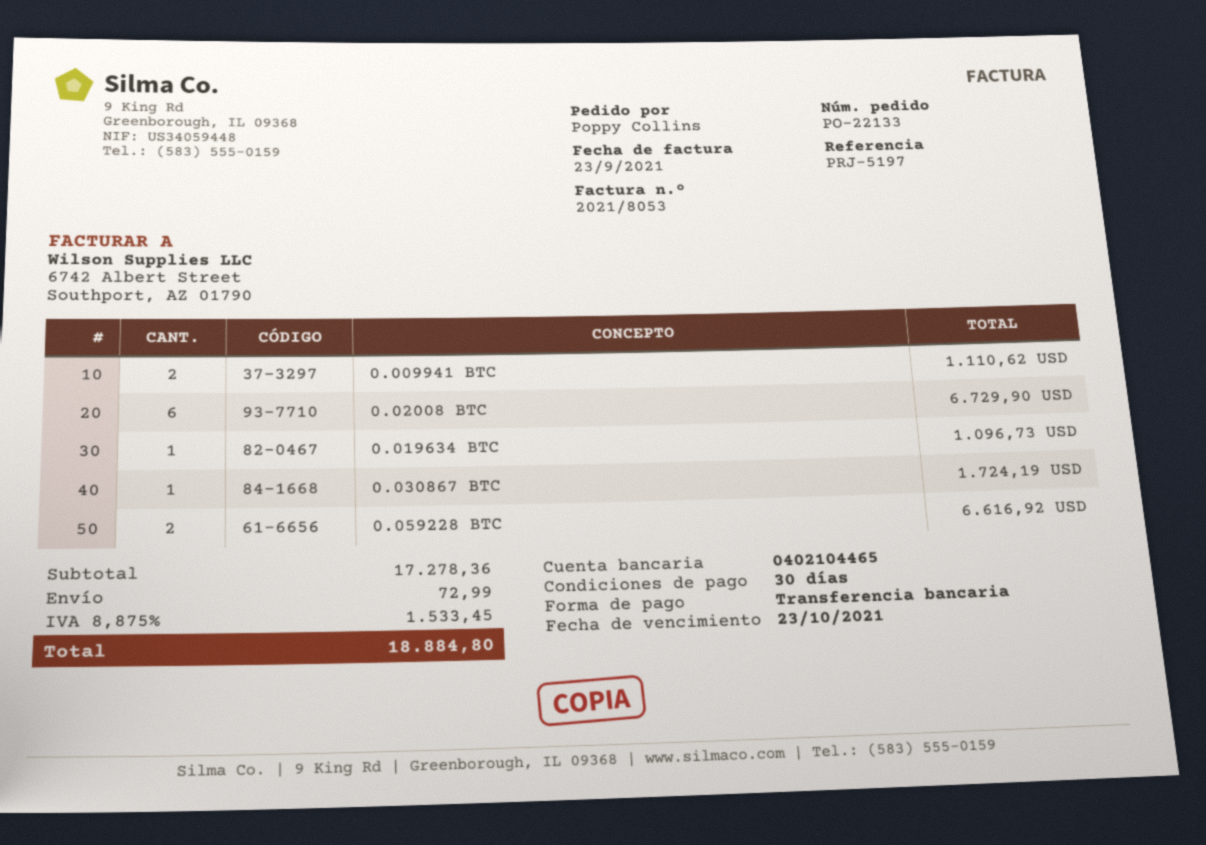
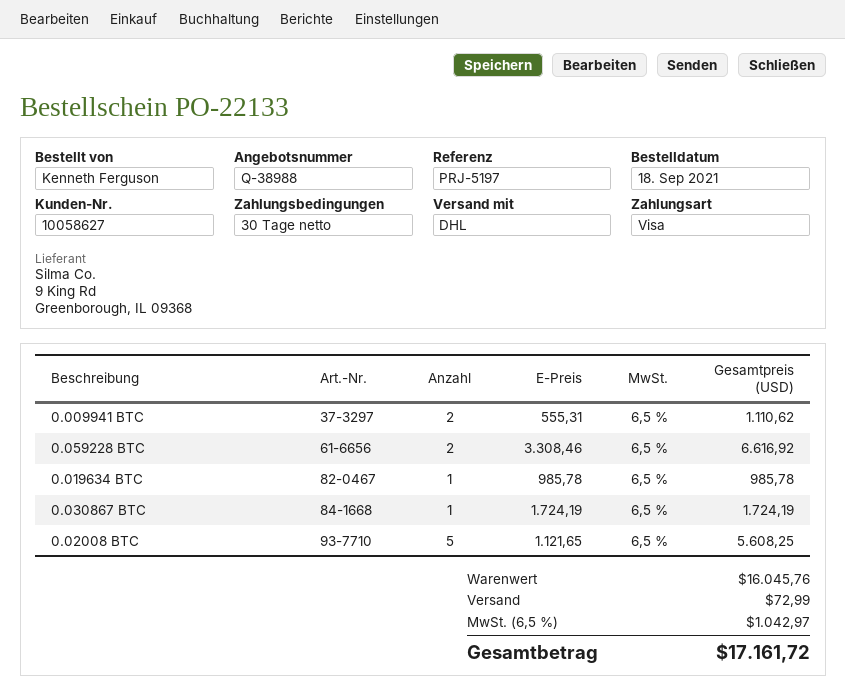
ordered by: Poppy Collins -> Kenneth Ferguson
payment method: bank transfer -> Visa
0.02008 BTC: 6 for 6729.90 -> 5 for 5608.25
0.019634 BTC: 1 for 1096.73 -> 1 for 985.78
subtotal: 17278.36 -> 16045.76
tax: 8.875% = 1533.45 -> 6.5% = 1042.97
total: 18884.80 -> 17161.72

